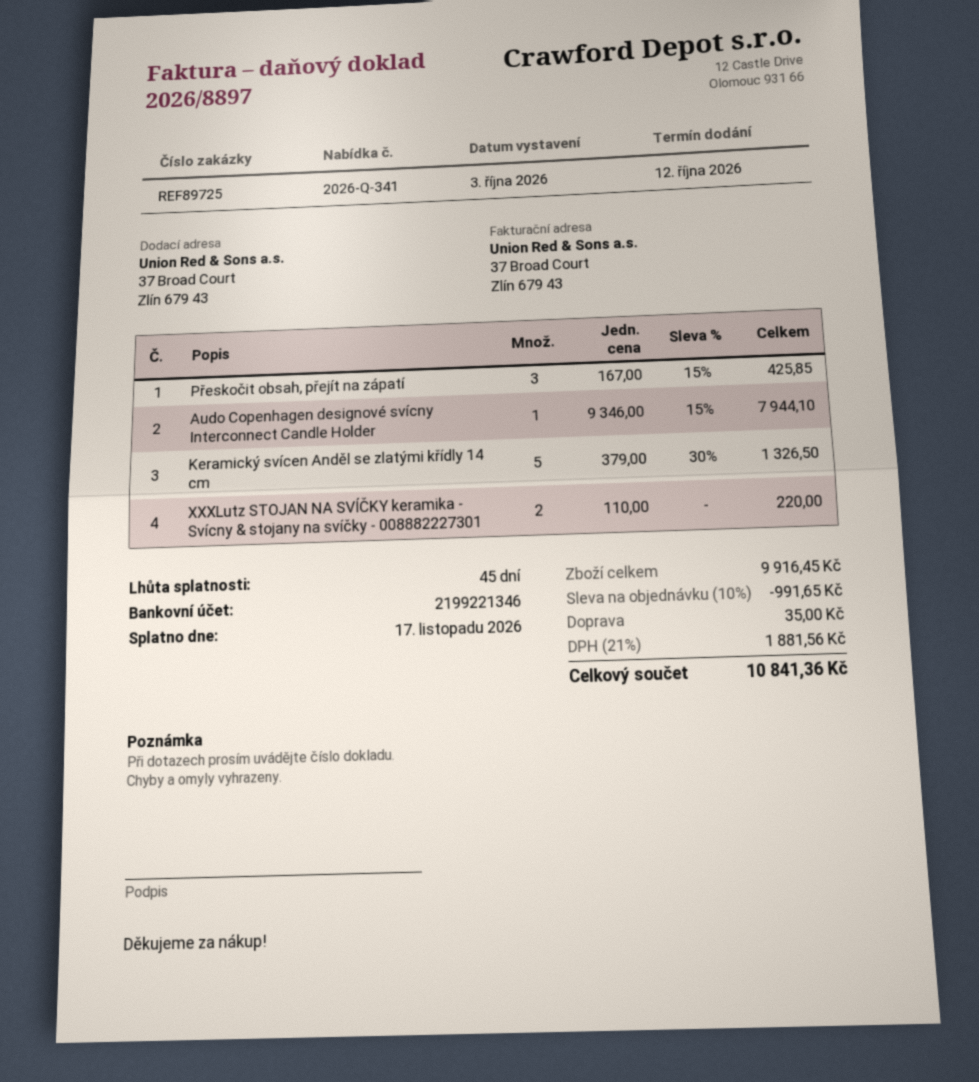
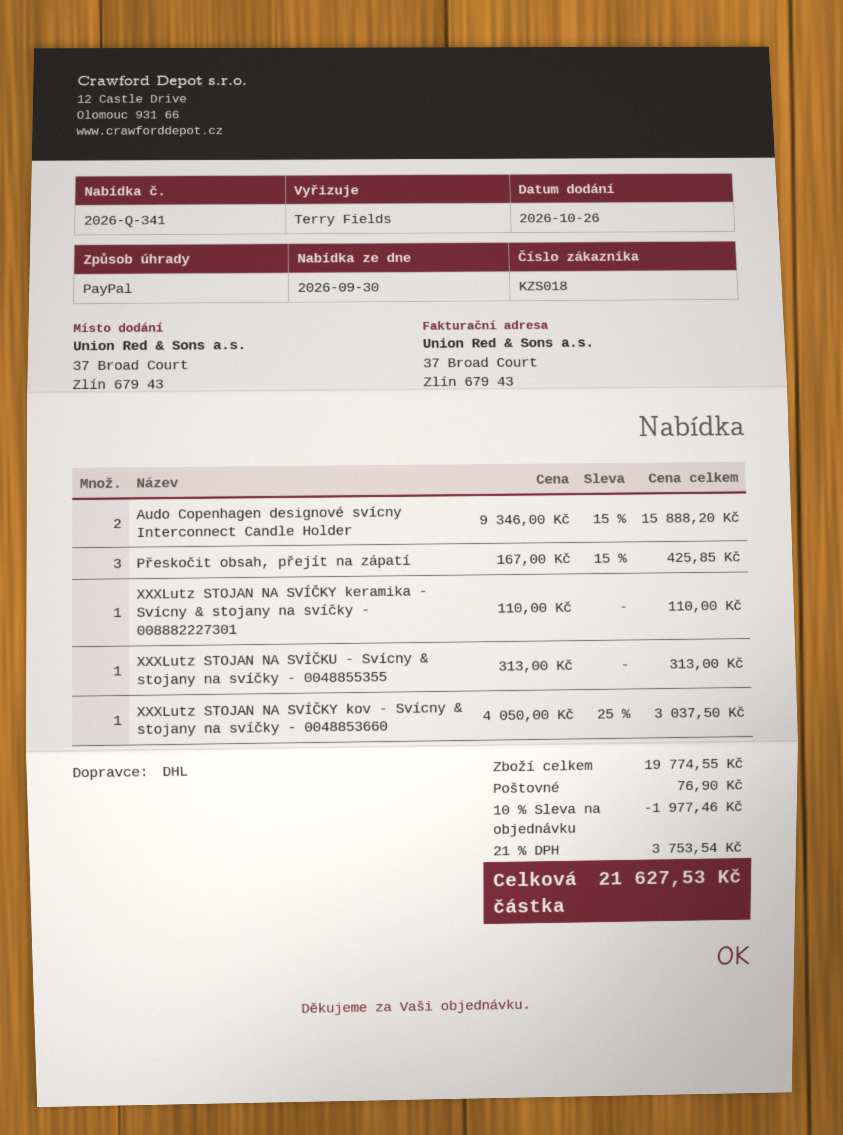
delivery date: 2026-10-12 -> 2026-10-26
Audo Copenhagen designové svícny Interconnect Candle Holder: 1 x 9346.00 - 15% = 7944.10 -> 2 x 9346.00 - 15% = 15888.20
Keramický svícen Anděl se zlatými křídly 14 cm: 5 x 379.00 - 30% = 1326.50 -> none
XXXLutz STOJAN NA SVÍČKY keramika - Svícny & stojany na svíčky - 008882227301: 2 x 110.00 = 220.00 -> 1 x 110.00 = 110.00
XXXLutz STOJAN NA SVÍČKU - Svícny & stojany na svíčky - 0048855355: none -> 1 x 313.00 = 313.00
XXXLutz STOJAN NA SVÍČKY kov - Svícny & stojany na svíčky - 0048853660: none -> 1 x 4050.00 - 25% = 3037.50
subtotal: 9916.45 -> 19774.55
discount: 10% = 991.65 -> 10% = 1977.46
shipping: 35.00 -> 76.90
tax: 21% = 1881.56 -> 21% = 3753.54
total: 10841.36 -> 21627.53

